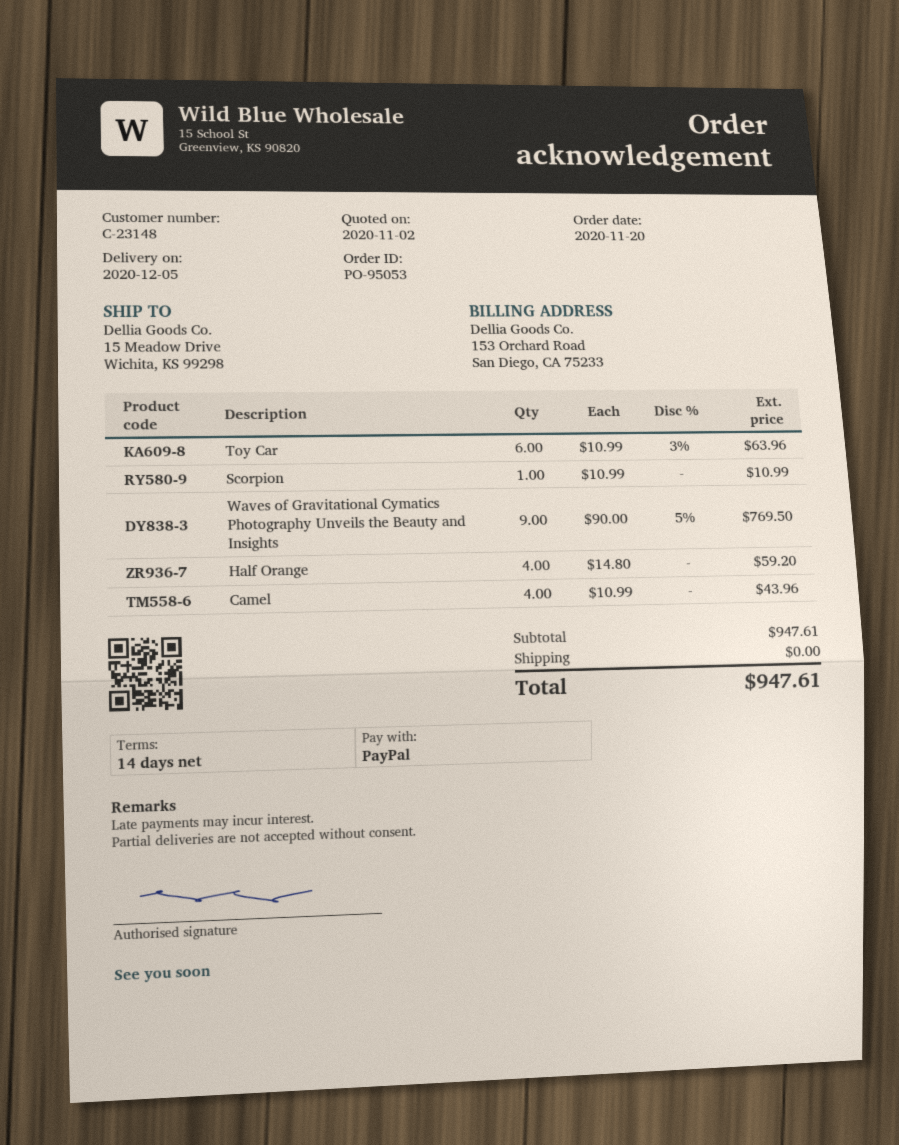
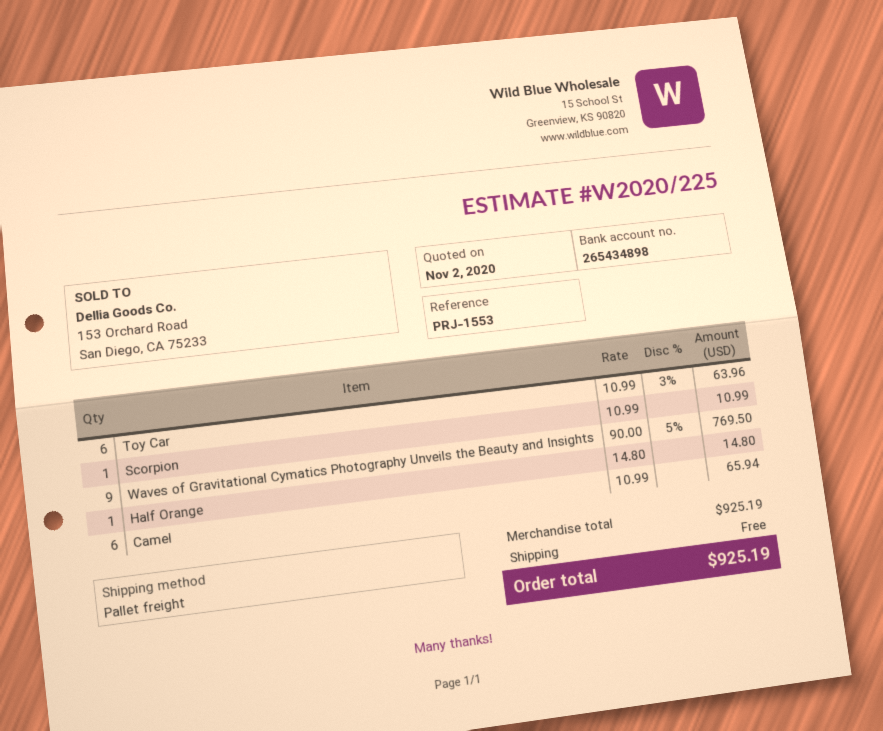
Half Orange: 4 x 14.80 = 59.20 -> 1 x 14.80 = 14.80
Camel: 4 x 10.99 = 43.96 -> 6 x 10.99 = 65.94
subtotal: 947.61 -> 925.19
total: 947.61 -> 925.19

